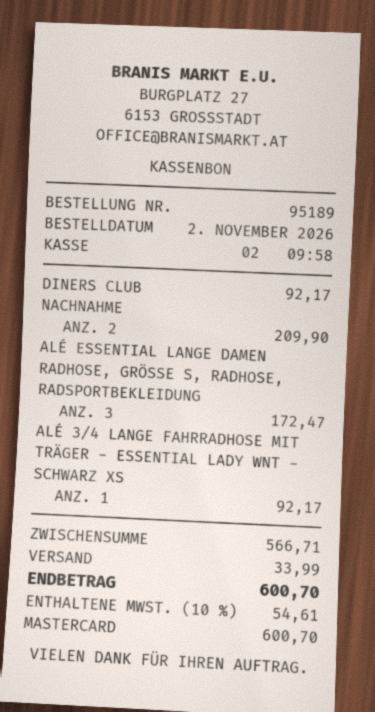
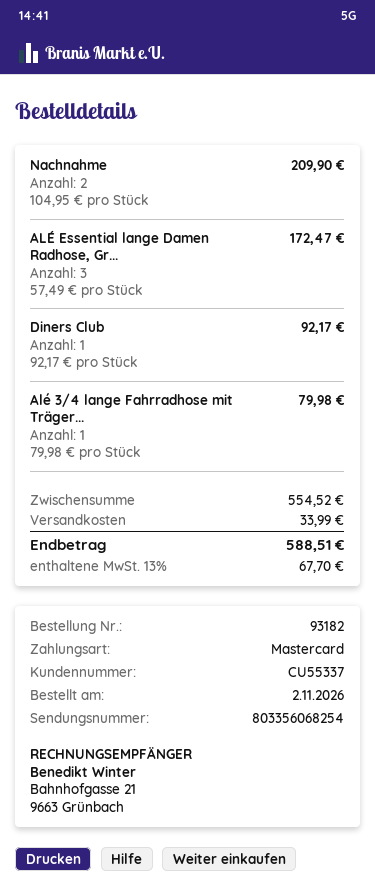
order number: 95189 -> 93182
ALÉ 3/4 LANGE FAHRRADHOSE MIT TRÄGER - ESSENTIAL LADY WNT - SCHWARZ XS: 1 for 92.17 -> 1 for 79.98
subtotal: 566.71 -> 554.52
tax: 10% = 54.61 -> 13% = 67.70
total: 600.70 -> 588.51

